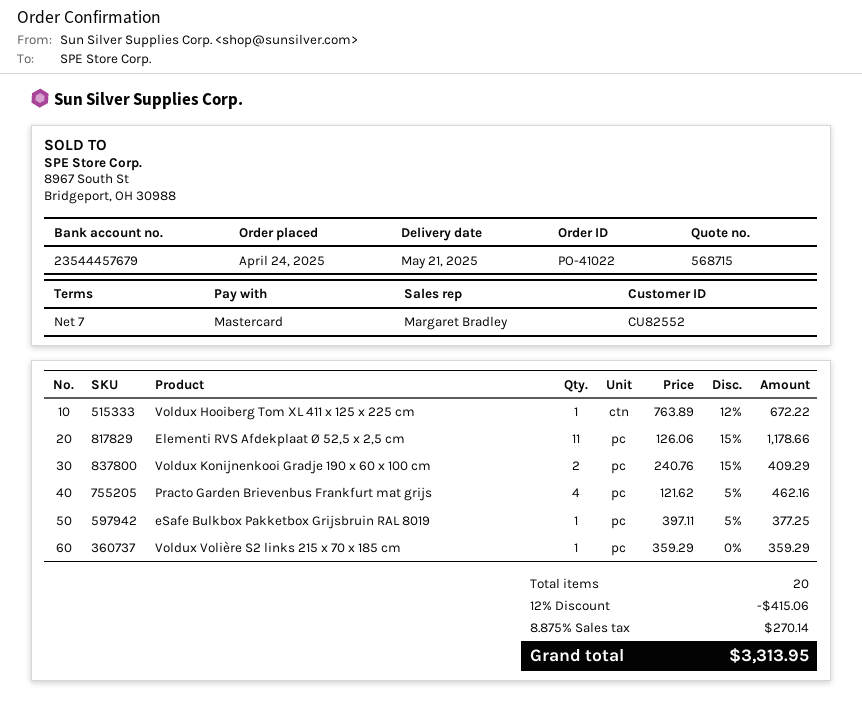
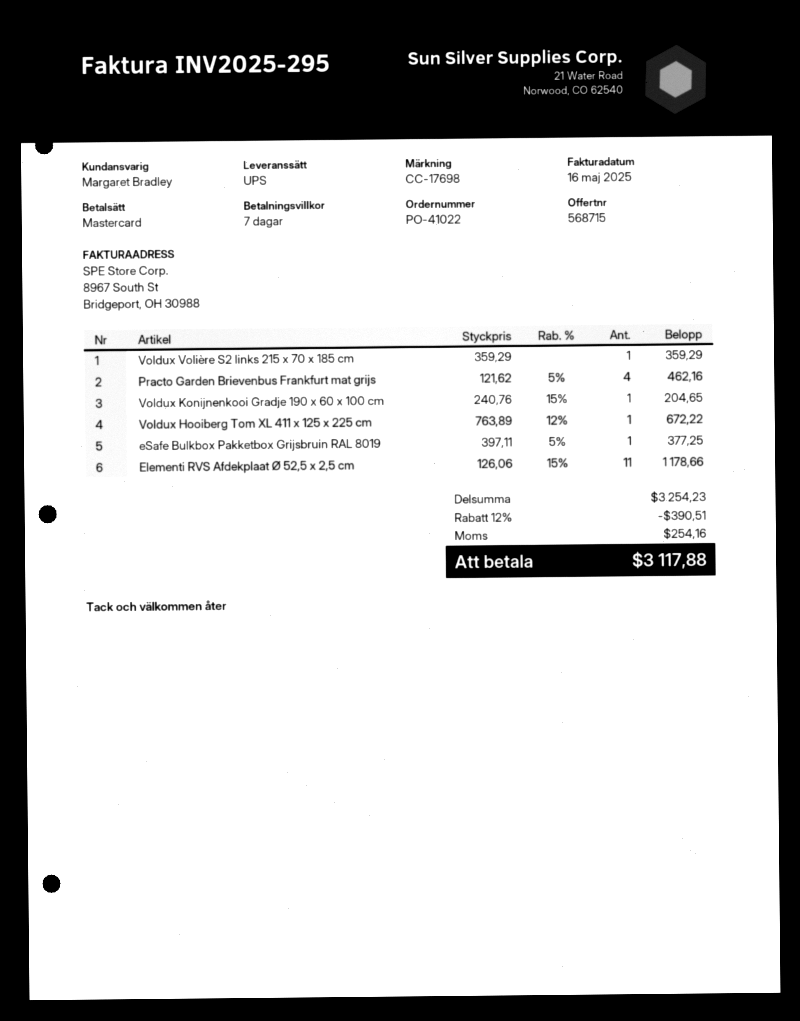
Voldux Konijnenkooi Gradje 190 x 60 x 100 cm: 2 x 240.76 - 15% = 409.29 -> 1 x 240.76 - 15% = 204.65
discount: 12% = 415.06 -> 12% = 390.51
tax: 270.14 -> 254.16
total: 3313.95 -> 3117.88

